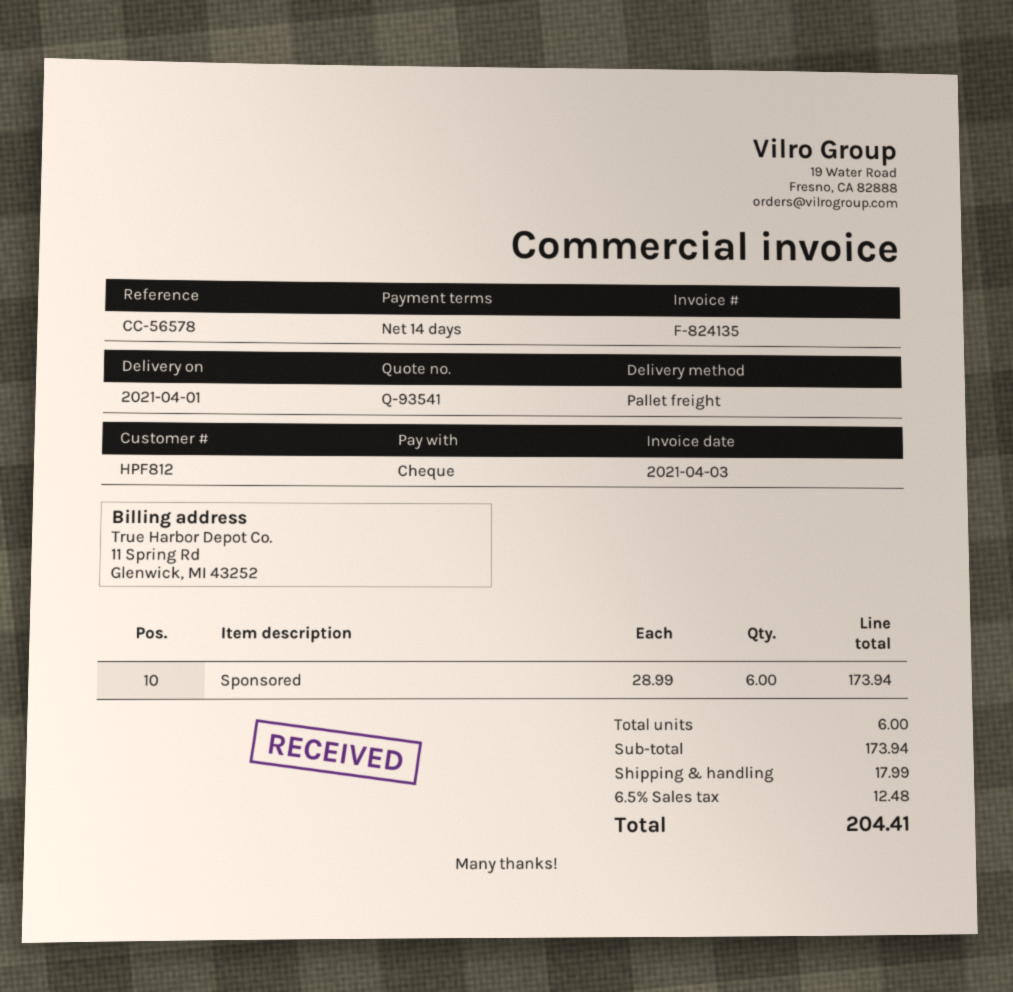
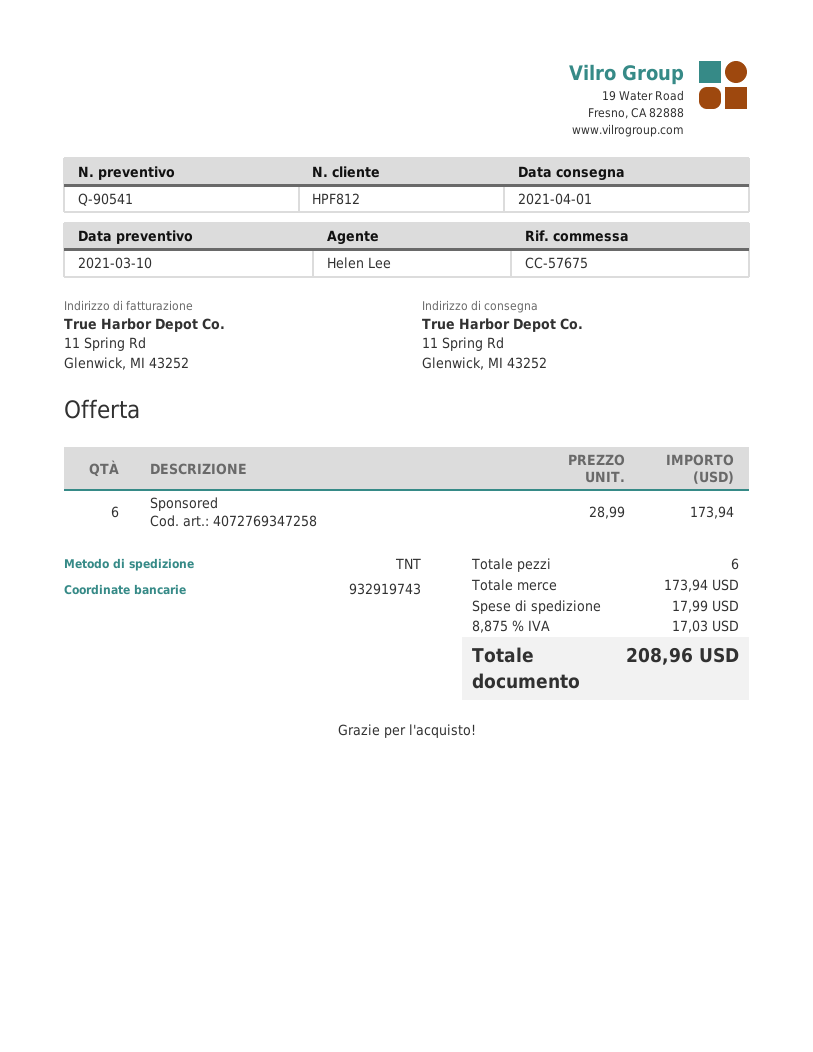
quote number: Q-93541 -> Q-90541
reference: CC-56578 -> CC-57675
shipping method: pallet freight -> TNT
tax: 6.5% = 12.48 -> 8.875% = 17.03
total: 204.41 -> 208.96

